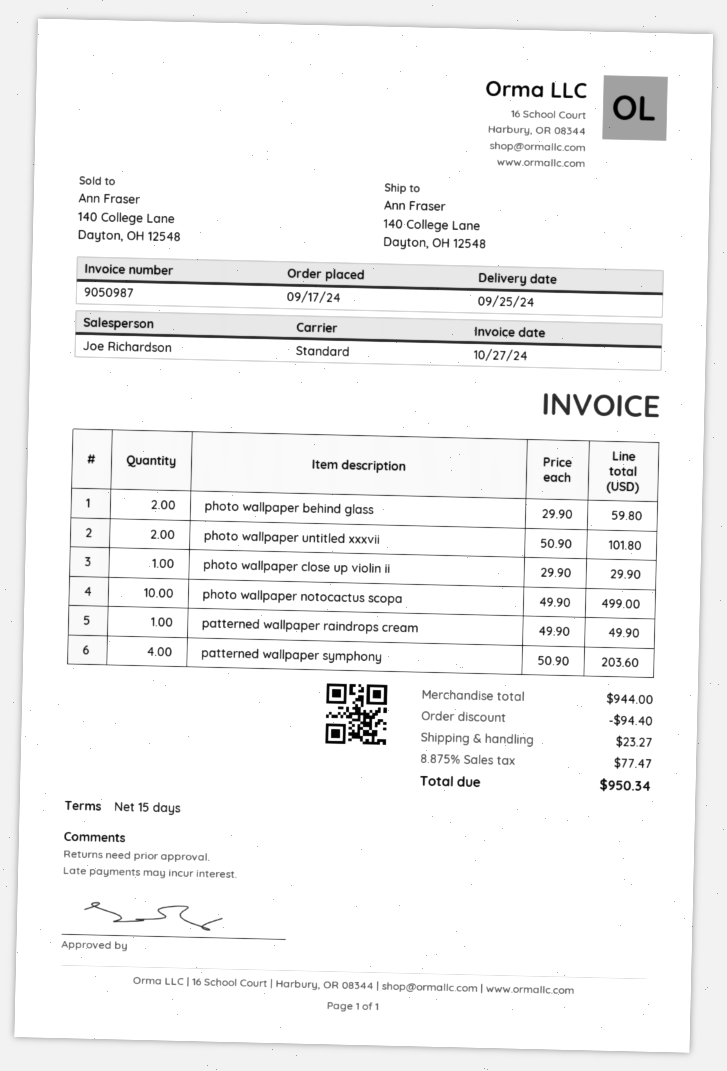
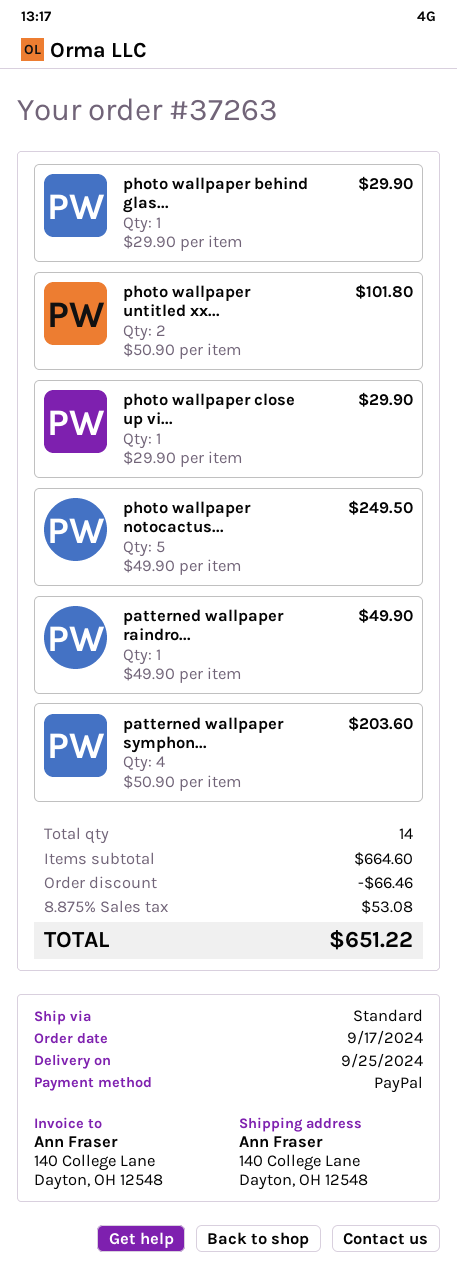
photo wallpaper behind glass: 2 x 29.90 = 59.80 -> 1 x 29.90 = 29.90
photo wallpaper notocactus scopa: 10 x 49.90 = 499.00 -> 5 x 49.90 = 249.50
subtotal: 944.00 -> 664.60
discount: 94.40 -> 66.46
shipping: 23.27 -> none
tax: 8.875% = 77.47 -> 8.875% = 53.08
total: 950.34 -> 651.22

